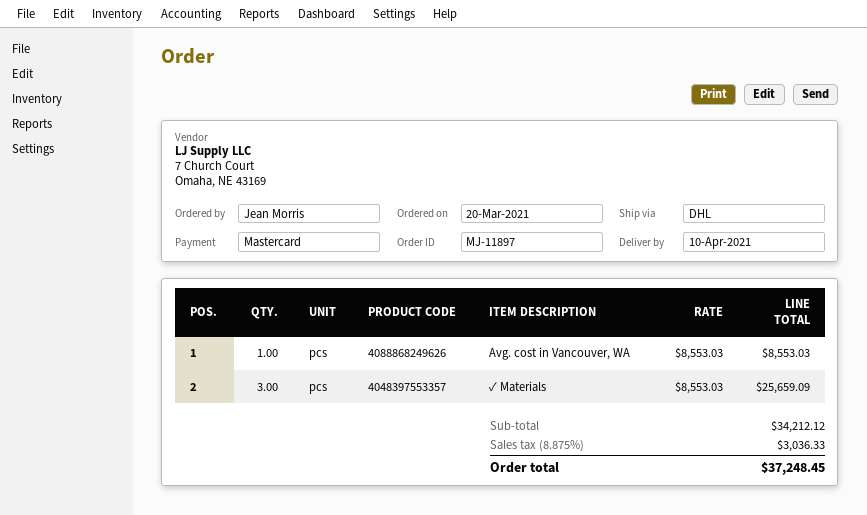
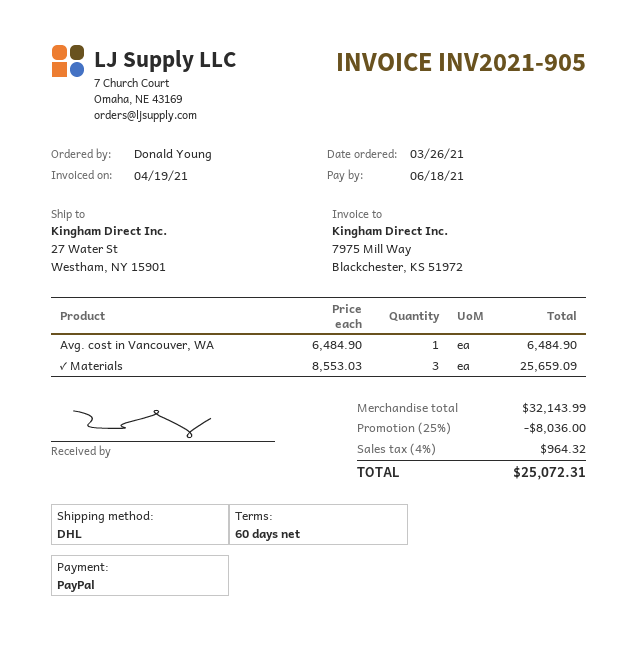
order date: 2021-03-20 -> 2021-03-26
ordered by: Jean Morris -> Donald Young
payment method: Mastercard -> PayPal
Avg. cost in Vancouver, WA: 1 x 8553.03 = 8553.03 -> 1 x 6484.90 = 6484.90
subtotal: 34212.12 -> 32143.99
discount: none -> 25% = 8036.00
tax: 8.875% = 3036.33 -> 4% = 964.32
total: 37248.45 -> 25072.31

